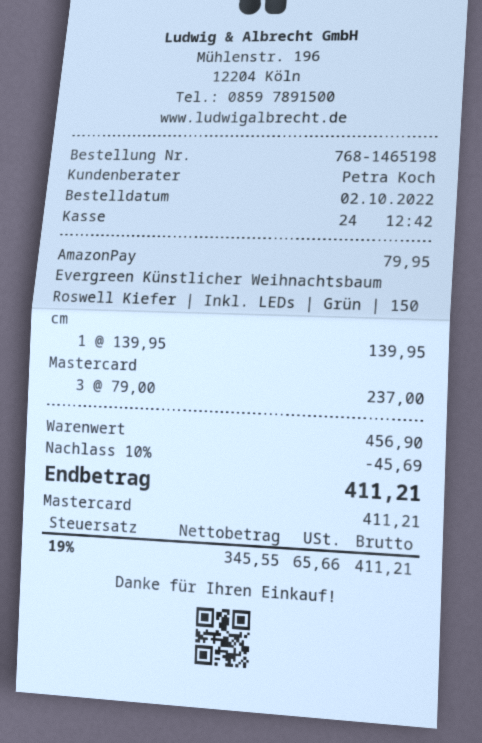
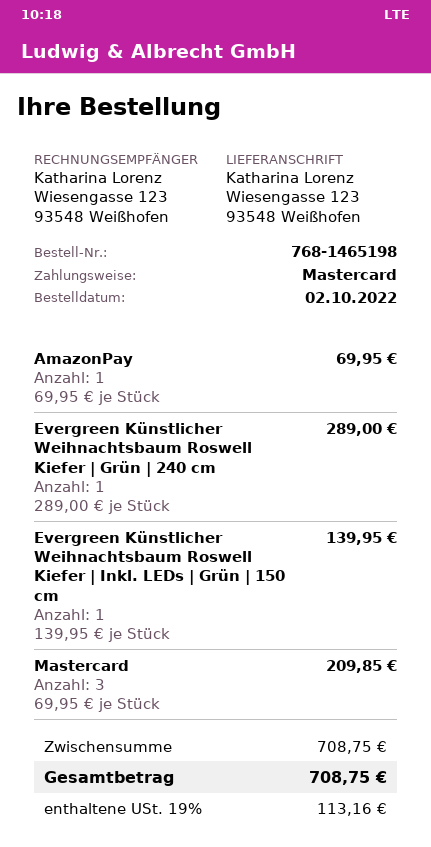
AmazonPay: 1 x 79.95 = 79.95 -> 1 x 69.95 = 69.95
Mastercard: 3 x 79.00 = 237.00 -> 3 x 69.95 = 209.85
Evergreen Künstlicher Weihnachtsbaum Roswell Kiefer | Grün | 240 cm: none -> 1 x 289.00 = 289.00
subtotal: 456.90 -> 708.75
discount: 10% = 45.69 -> none
tax: 19% = 65.66 -> 19% = 113.16
total: 411.21 -> 708.75

